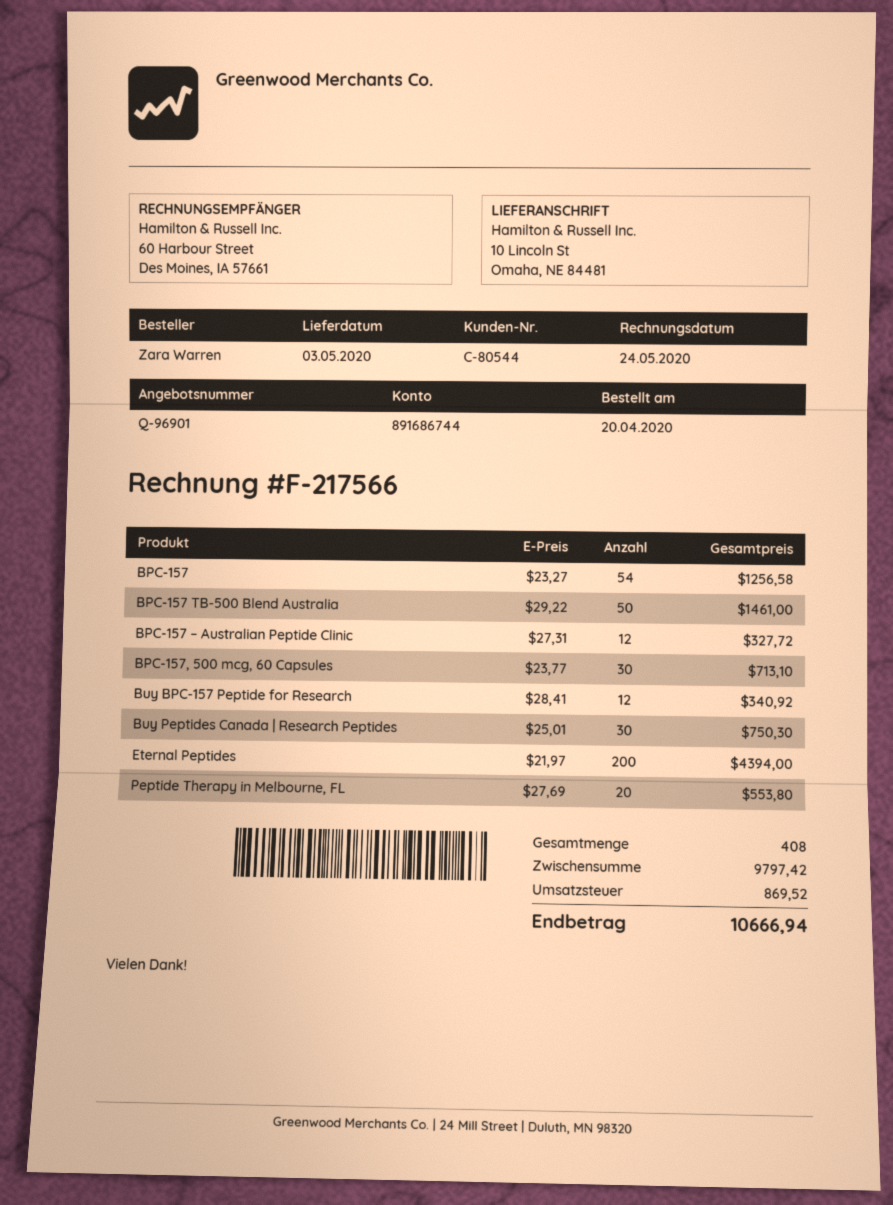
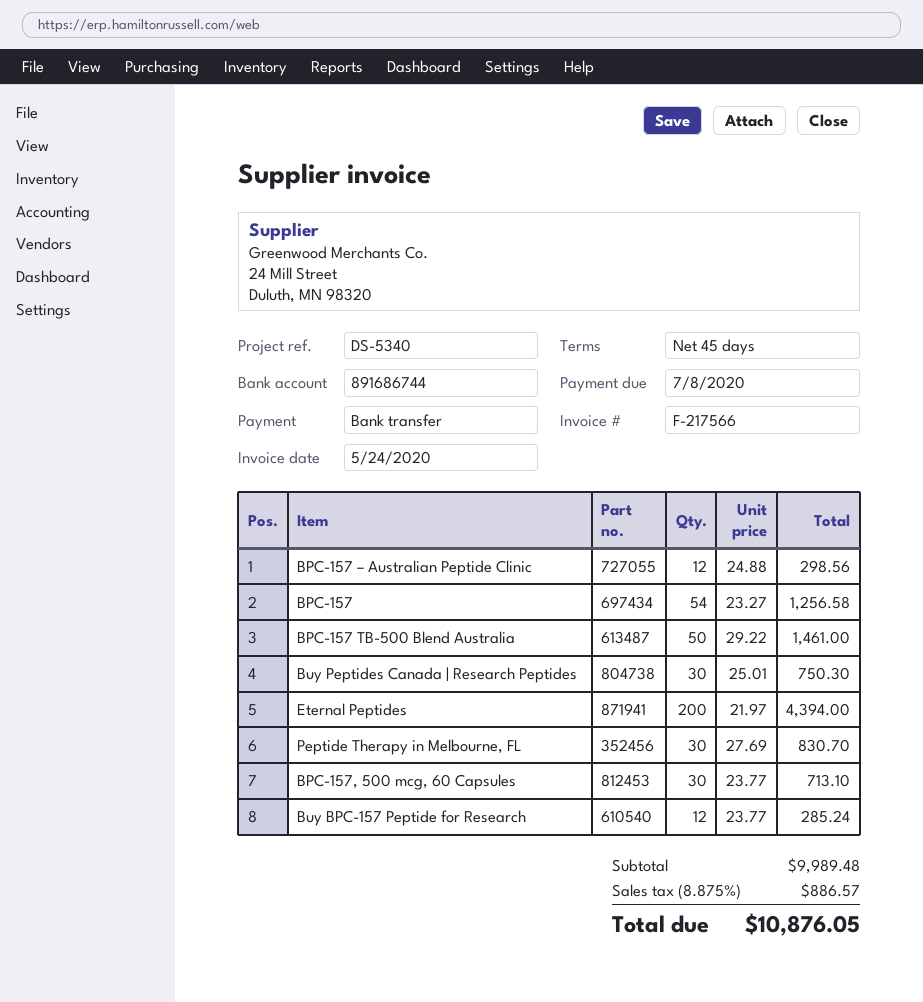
BPC-157 – Australian Peptide Clinic: 12 x 27.31 = 327.72 -> 12 x 24.88 = 298.56
Buy BPC-157 Peptide for Research: 12 x 28.41 = 340.92 -> 12 x 23.77 = 285.24
Peptide Therapy in Melbourne, FL: 20 x 27.69 = 553.80 -> 30 x 27.69 = 830.70
subtotal: 9797.42 -> 9989.48
tax: 869.52 -> 886.57
total: 10666.94 -> 10876.05

